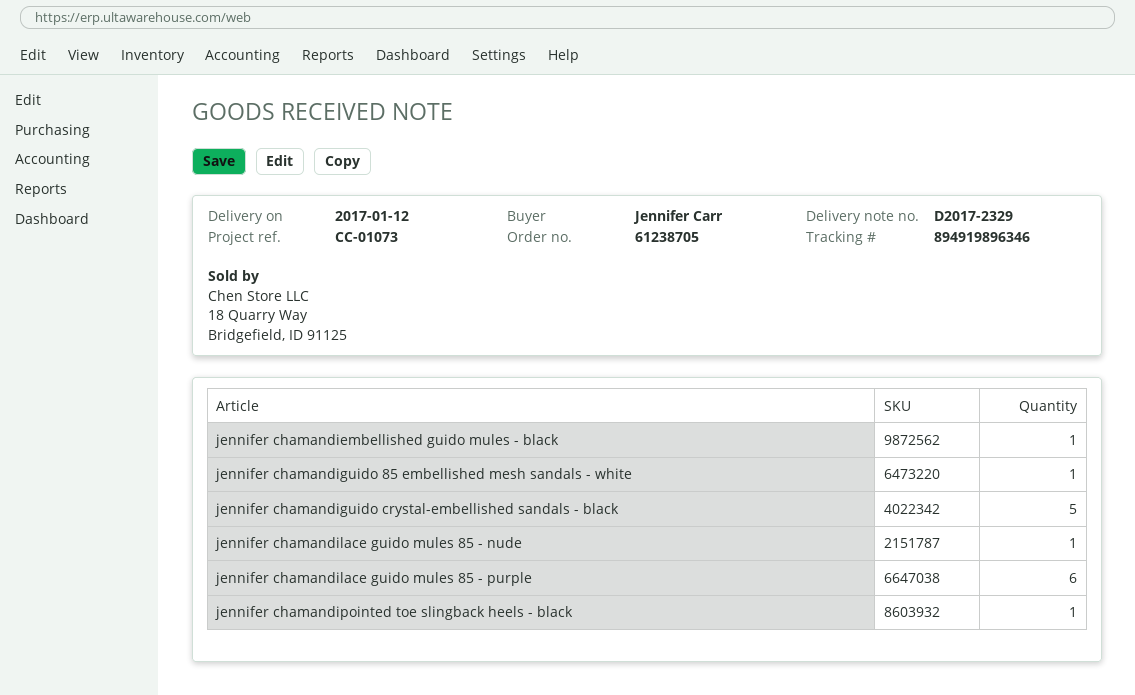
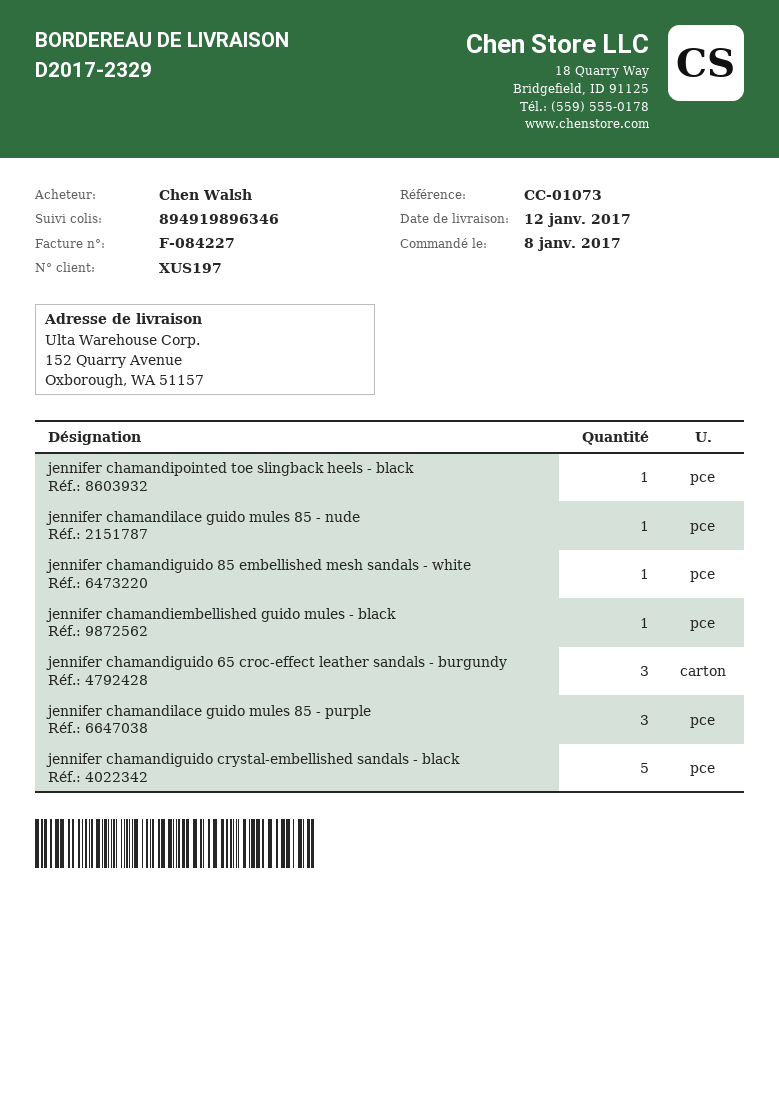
ordered by: Jennifer Carr -> Chen Walsh
jennifer chamandilace guido mules 85 - purple: 6 -> 3
jennifer chamandiguido 65 croc-effect leather sandals - burgundy: none -> 3

